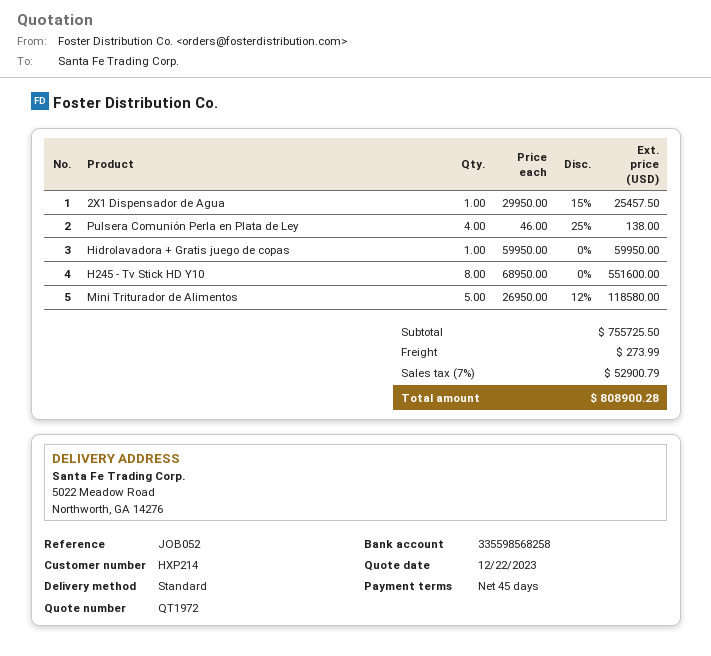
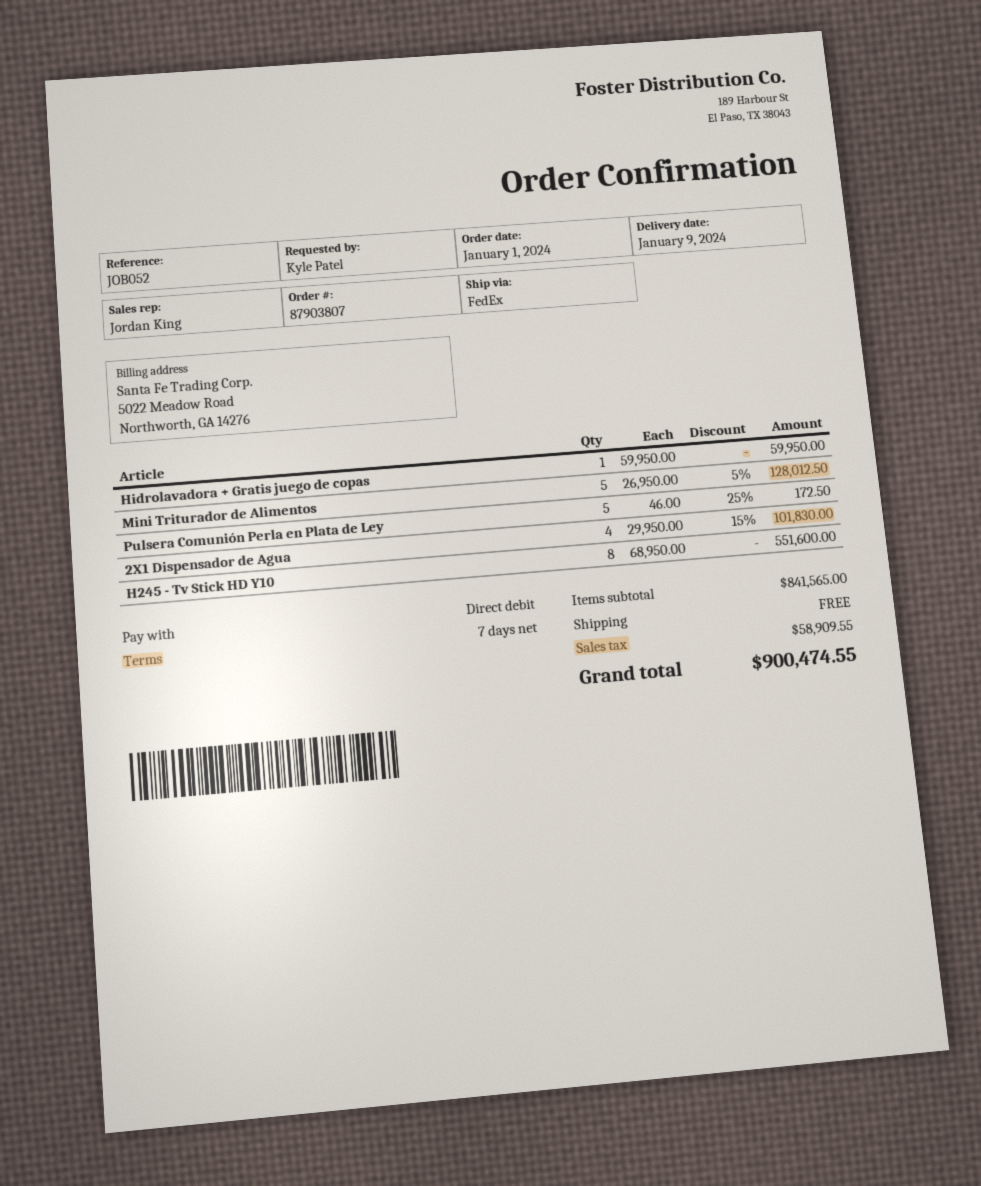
payment terms: 45 days -> 7 days
shipping method: standard -> FedEx
2X1 Dispensador de Agua: 1 x 29950.00 - 15% = 25457.50 -> 4 x 29950.00 - 15% = 101830.00
Pulsera Comunión Perla en Plata de Ley: 4 x 46.00 - 25% = 138.00 -> 5 x 46.00 - 25% = 172.50
Mini Triturador de Alimentos: 5 x 26950.00 - 12% = 118580.00 -> 5 x 26950.00 - 5% = 128012.50
subtotal: 755725.50 -> 841565.00
shipping: 273.99 -> 0.00
tax: 52900.79 -> 58909.55
total: 808900.28 -> 900474.55

